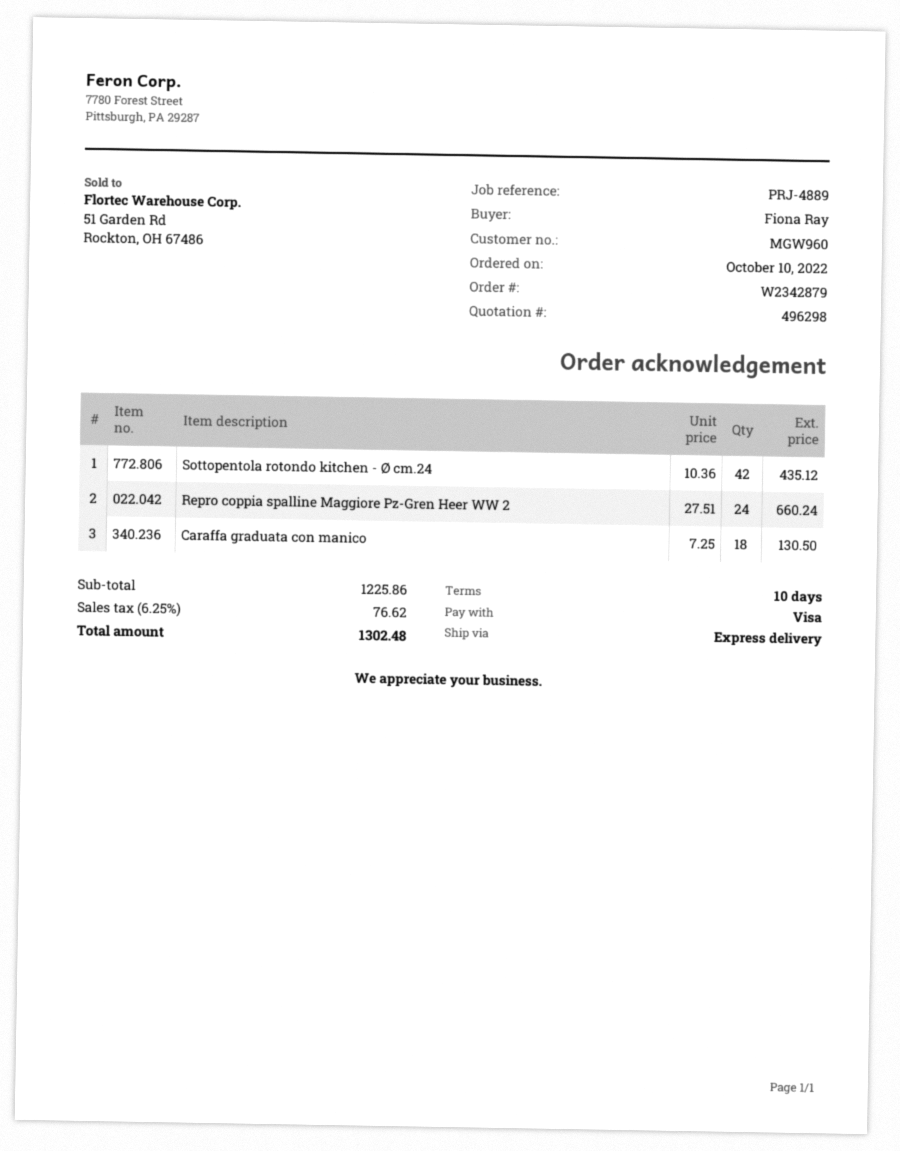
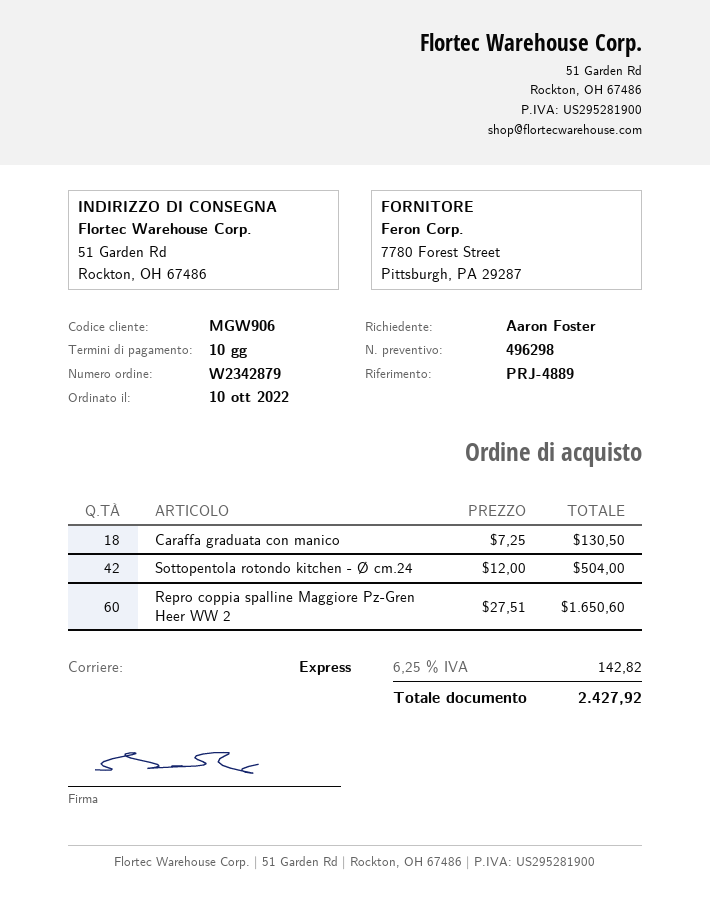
customer number: MGW960 -> MGW906
ordered by: Fiona Ray -> Aaron Foster
Sottopentola rotondo kitchen - Ø cm.24: 42 x 10.36 = 435.12 -> 42 x 12.00 = 504.00
Repro coppia spalline Maggiore Pz-Gren Heer WW 2: 24 x 27.51 = 660.24 -> 60 x 27.51 = 1650.60
tax: 6.25% = 76.62 -> 6.25% = 142.82
total: 1302.48 -> 2427.92

